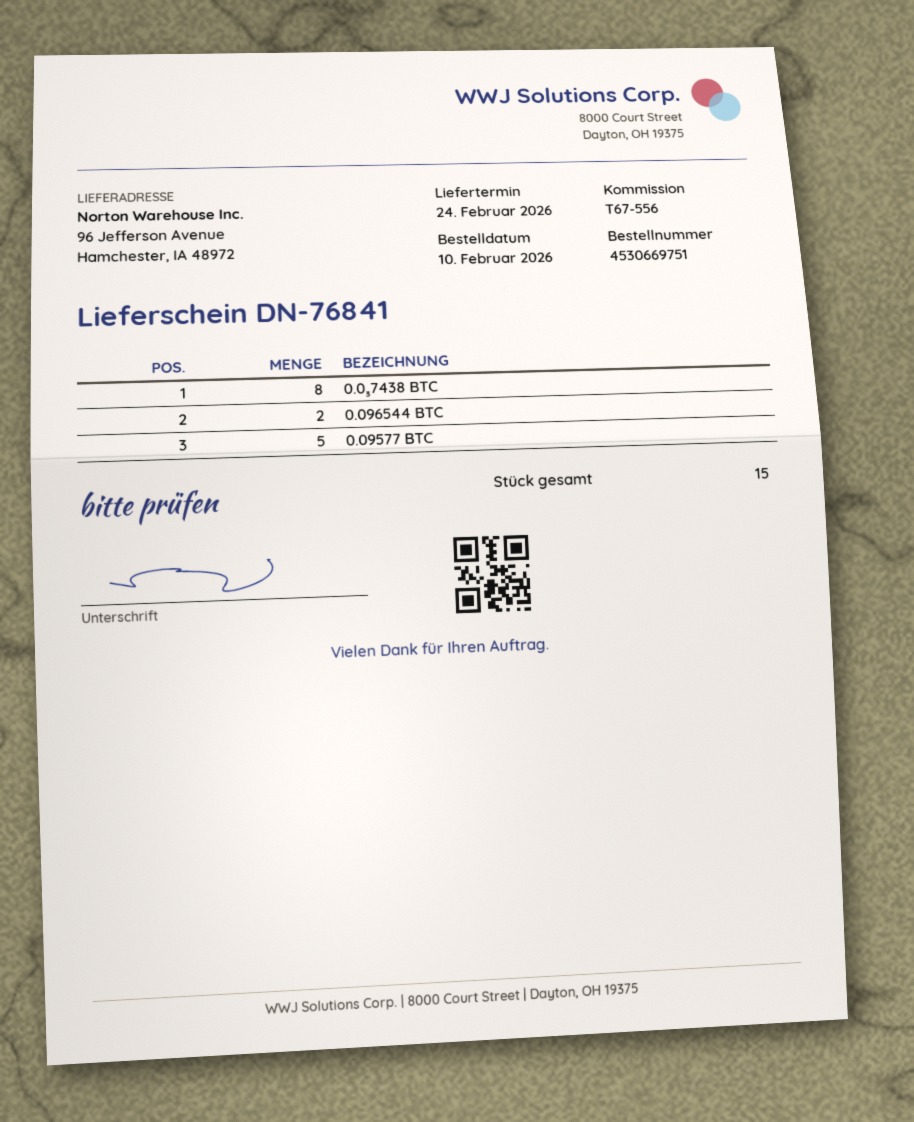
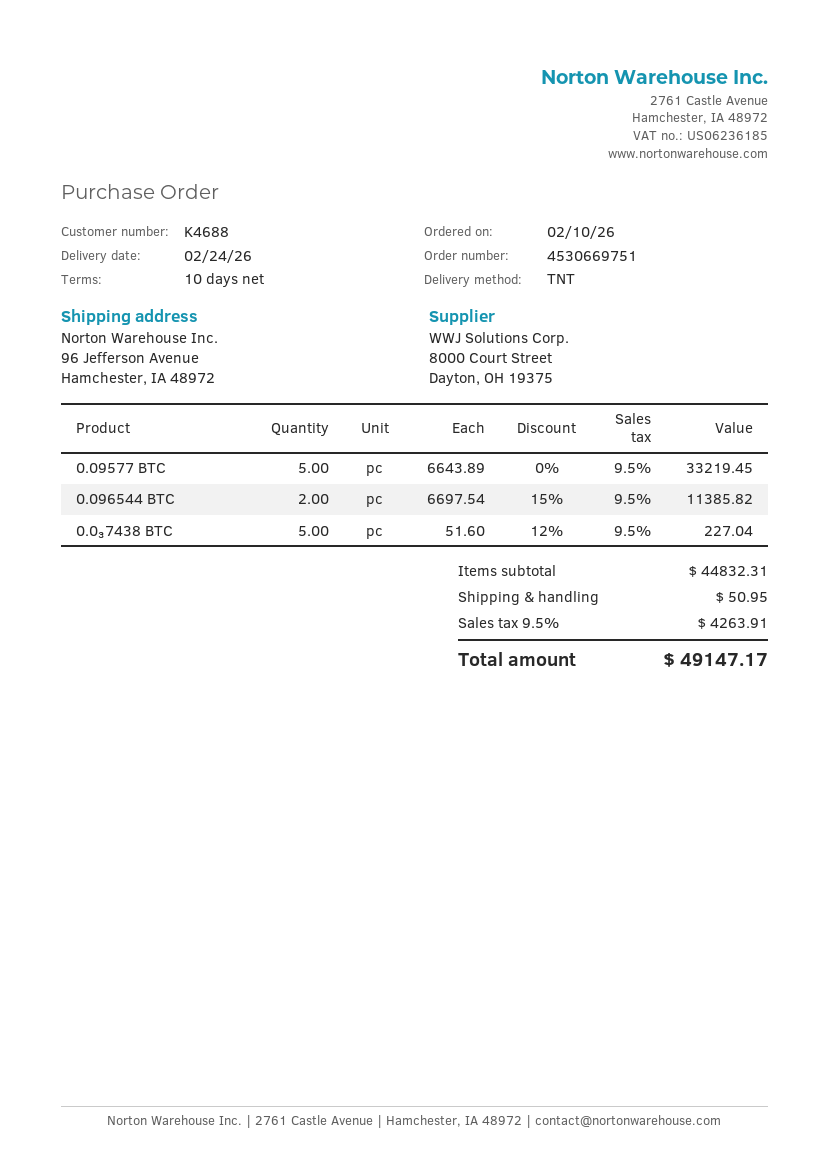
0.0₃7438 BTC: 8 -> 5

